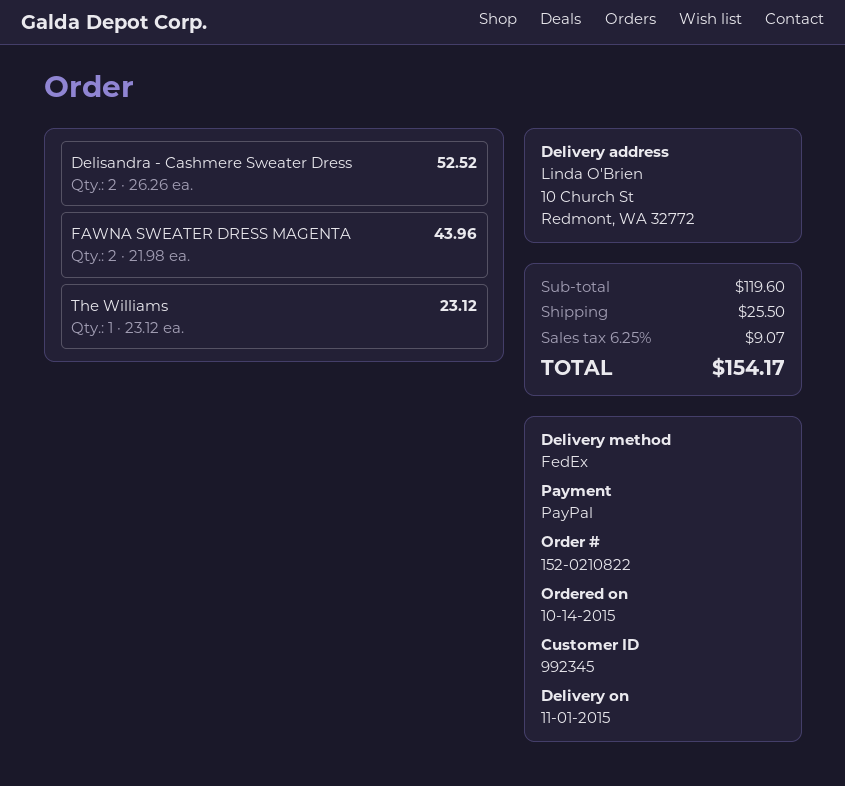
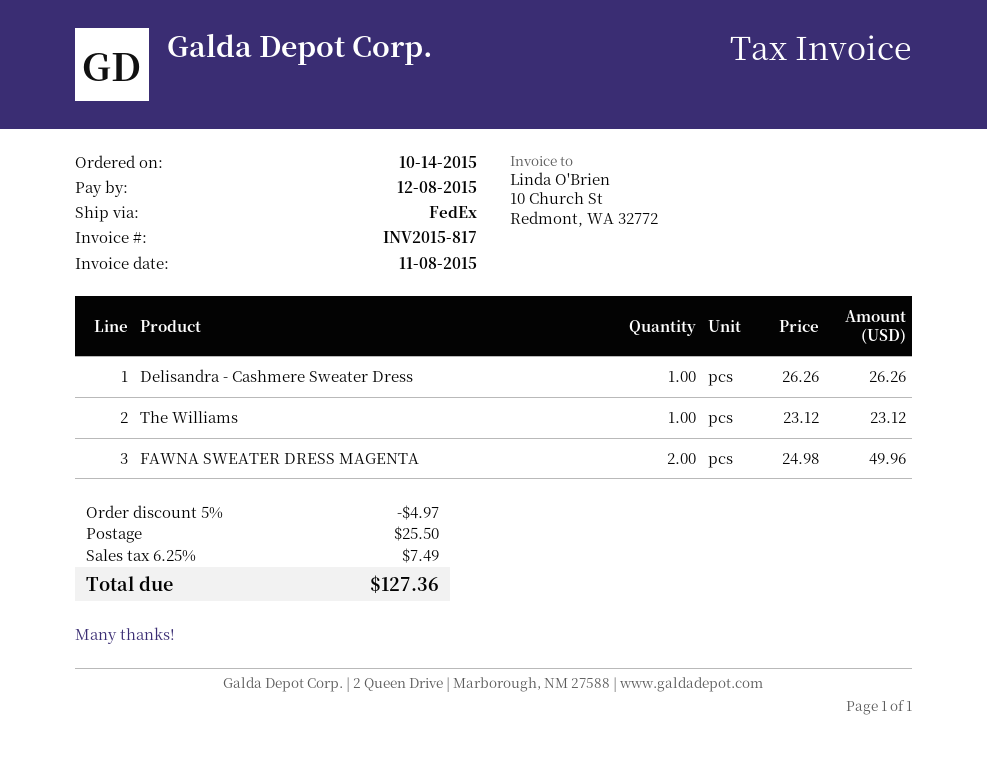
Delisandra - Cashmere Sweater Dress: 2 x 26.26 = 52.52 -> 1 x 26.26 = 26.26
FAWNA SWEATER DRESS MAGENTA: 2 x 21.98 = 43.96 -> 2 x 24.98 = 49.96
discount: none -> 5% = 4.97
tax: 6.25% = 9.07 -> 6.25% = 7.49
total: 154.17 -> 127.36

